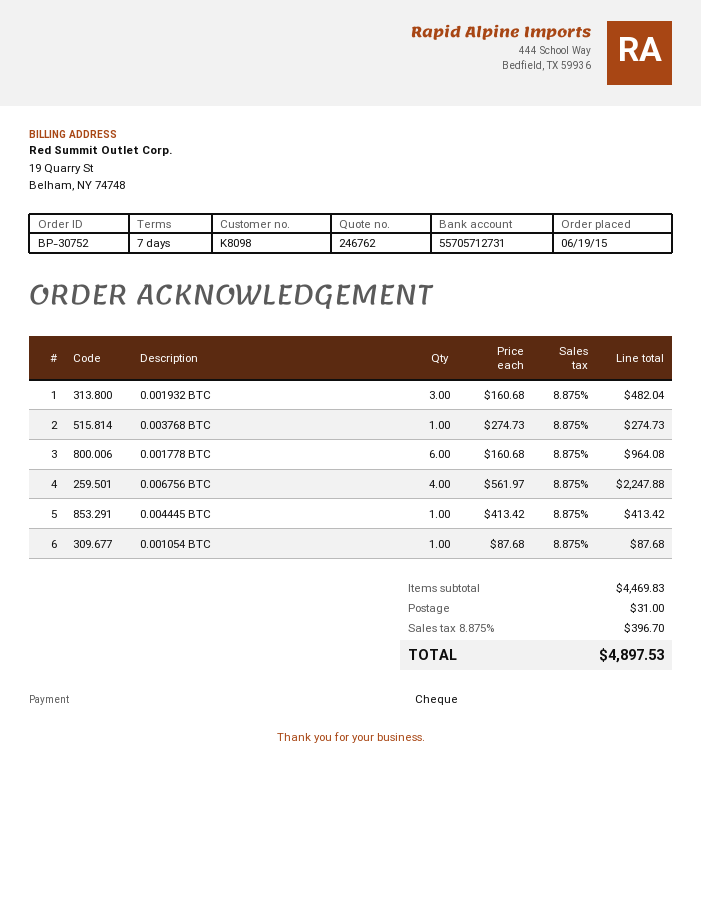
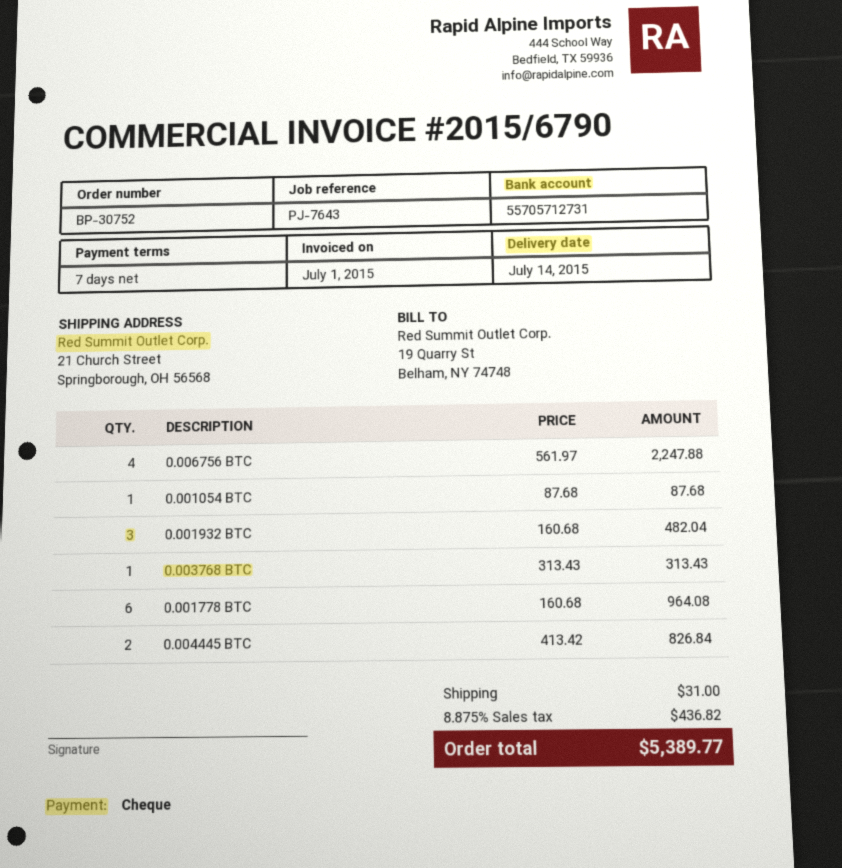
0.003768 BTC: 1 x 274.73 = 274.73 -> 1 x 313.43 = 313.43
0.004445 BTC: 1 x 413.42 = 413.42 -> 2 x 413.42 = 826.84
tax: 8.875% = 396.70 -> 8.875% = 436.82
total: 4897.53 -> 5389.77

